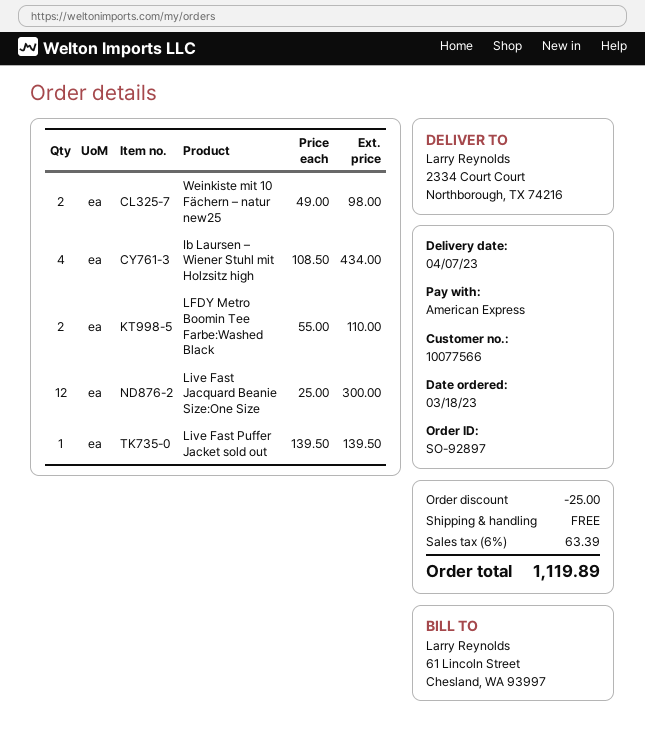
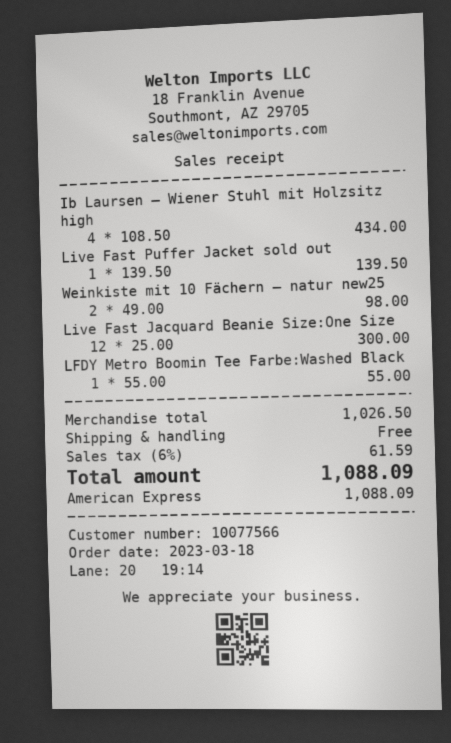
LFDY Metro Boomin Tee Farbe:Washed Black: 2 x 55.00 = 110.00 -> 1 x 55.00 = 55.00
discount: 25.00 -> none
tax: 6% = 63.39 -> 6% = 61.59
total: 1119.89 -> 1088.09

